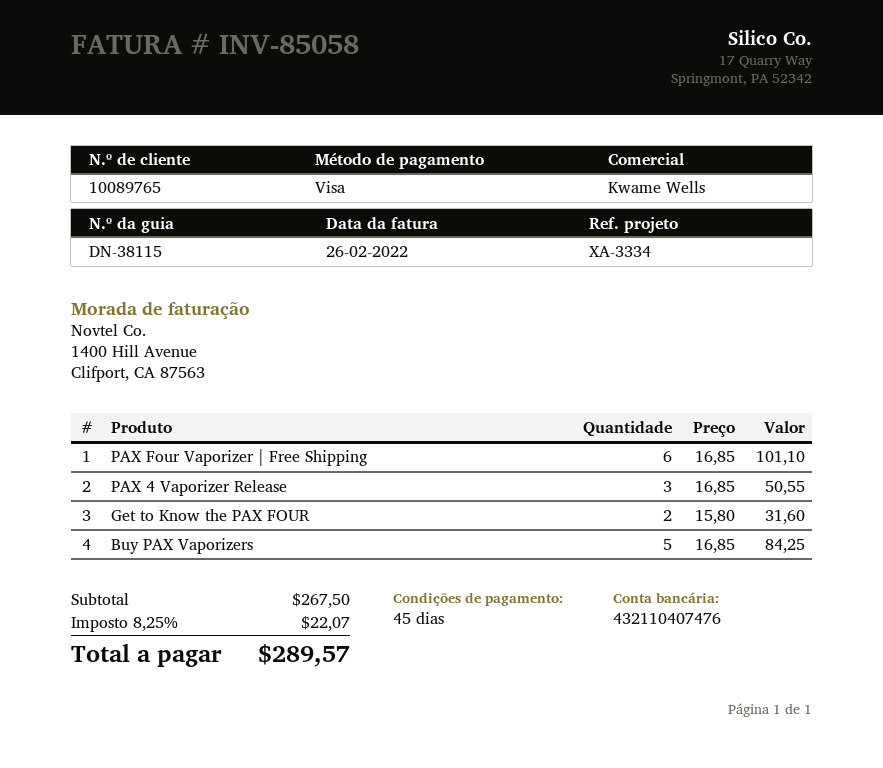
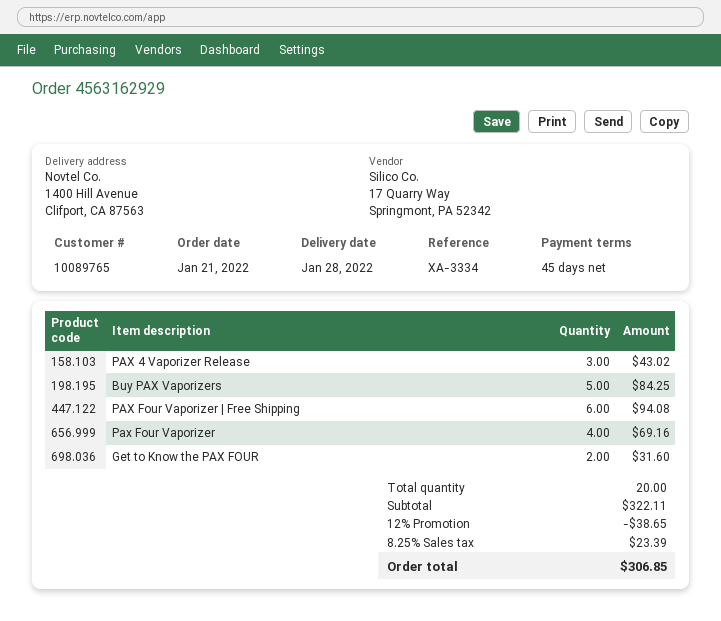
PAX Four Vaporizer | Free Shipping: 6 for 101.10 -> 6 for 94.08
PAX 4 Vaporizer Release: 3 for 50.55 -> 3 for 43.02
Pax Four Vaporizer: none -> 4 for 69.16
subtotal: 267.50 -> 322.11
discount: none -> 12% = 38.65
tax: 8.25% = 22.07 -> 8.25% = 23.39
total: 289.57 -> 306.85

